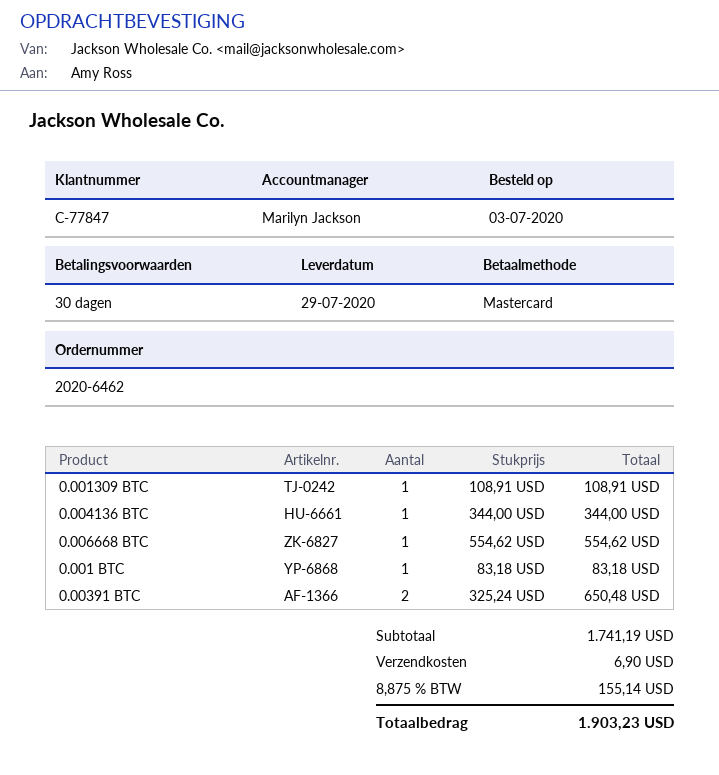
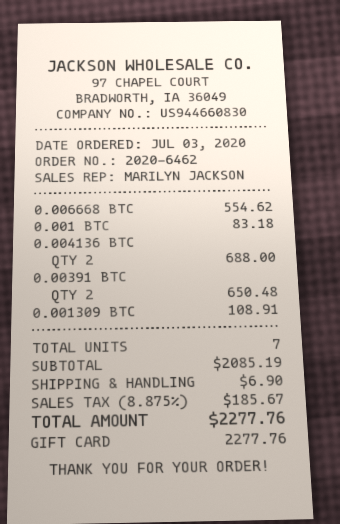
payment method: Mastercard -> gift card
0.004136 BTC: 1 for 344.00 -> 2 for 688.00
subtotal: 1741.19 -> 2085.19
tax: 8.875% = 155.14 -> 8.875% = 185.67
total: 1903.23 -> 2277.76

